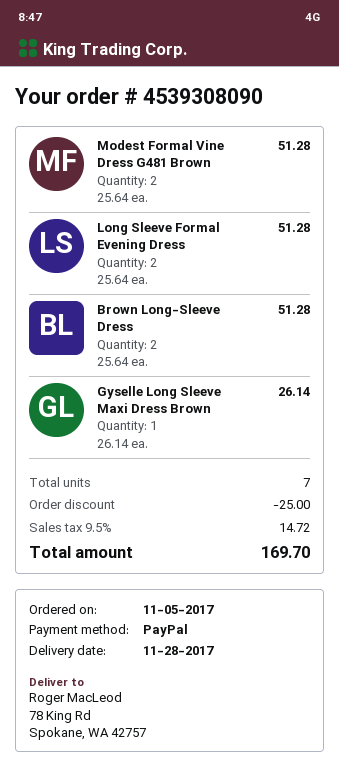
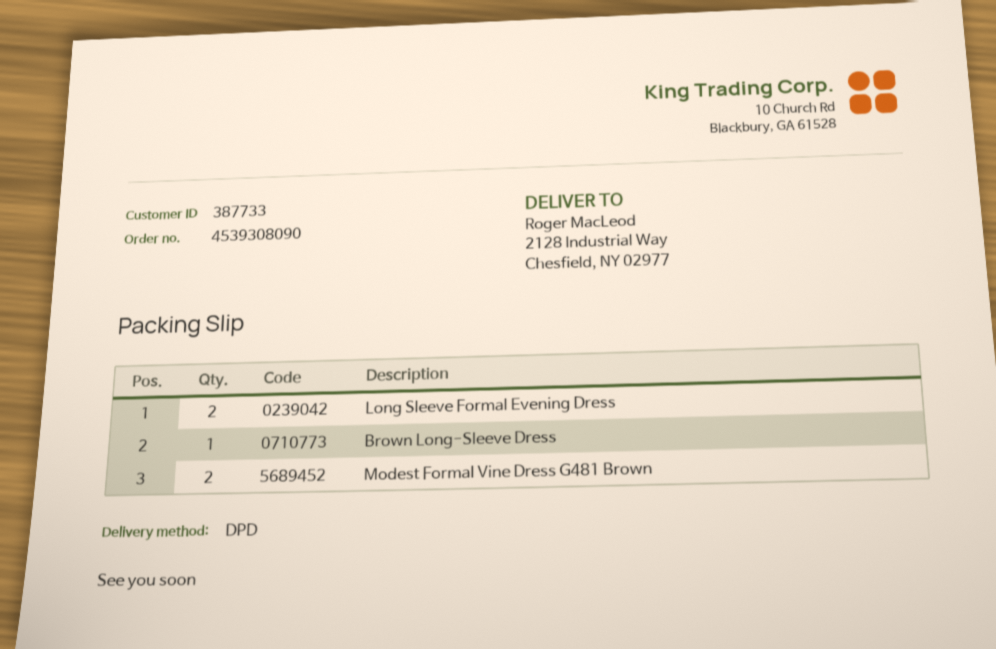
ship to: 78 King Rd, Spokane, WA 42757 -> 2128 Industrial Way, Chesfield, NY 02977
Brown Long-Sleeve Dress: 2 -> 1
Gyselle Long Sleeve Maxi Dress Brown: 1 -> none

